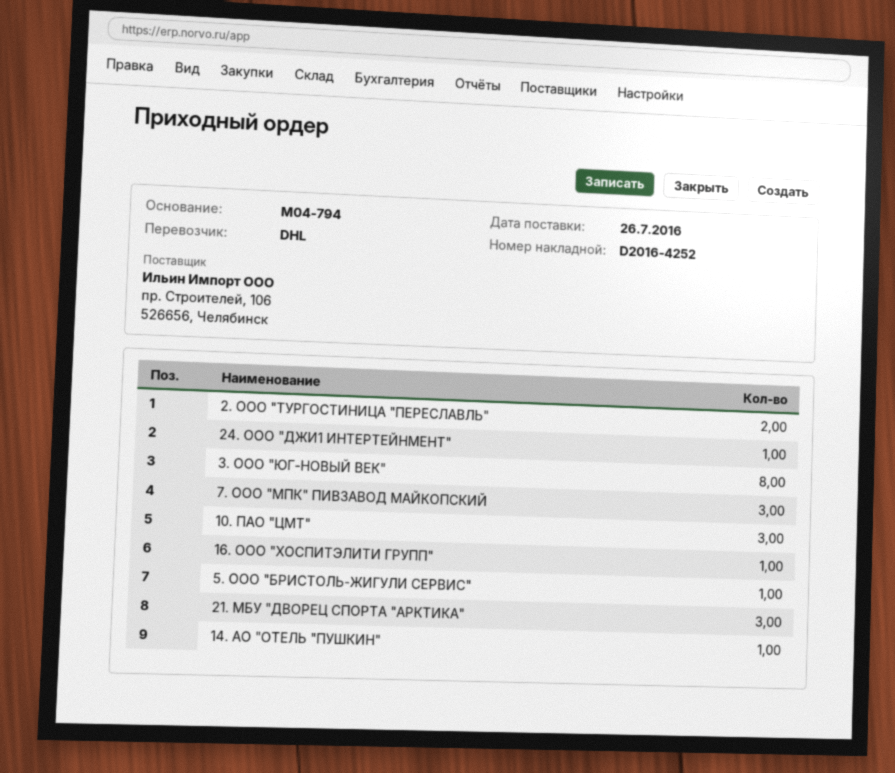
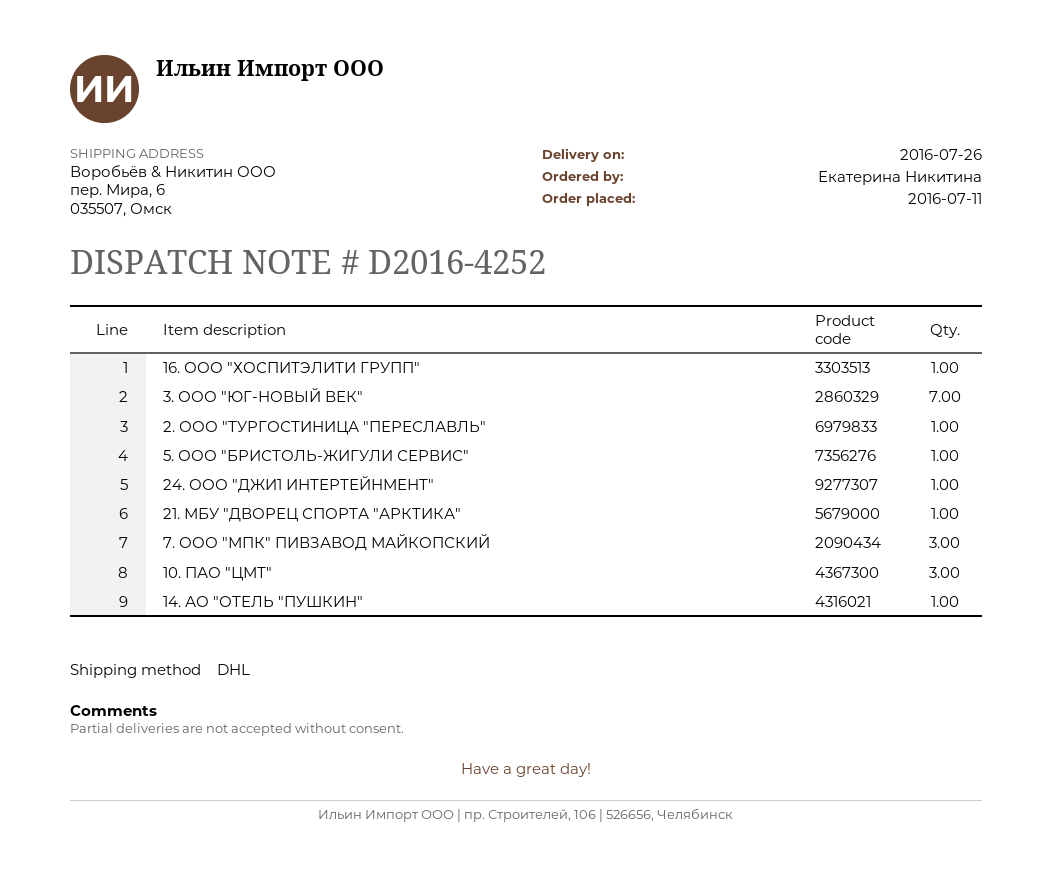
2. ООО "ТУРГОСТИНИЦА "ПЕРЕСЛАВЛЬ": 2 -> 1
3. ООО "ЮГ-НОВЫЙ ВЕК": 8 -> 7
21. МБУ "ДВОРЕЦ СПОРТА "АРКТИКА": 3 -> 1

